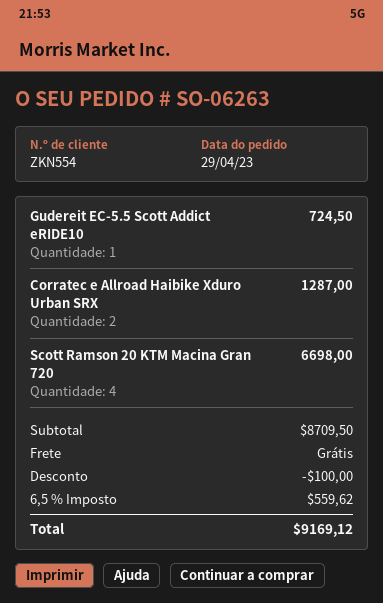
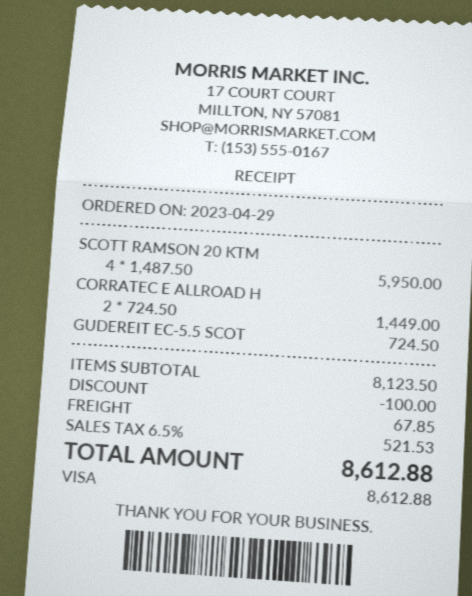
Corratec e Allroad Haibike Xduro Urban SRX: 2 for 1287.00 -> 2 for 1449.00
Scott Ramson 20 KTM Macina Gran 720: 4 for 6698.00 -> 4 for 5950.00
subtotal: 8709.50 -> 8123.50
shipping: 0.00 -> 67.85
tax: 6.5% = 559.62 -> 6.5% = 521.53
total: 9169.12 -> 8612.88

